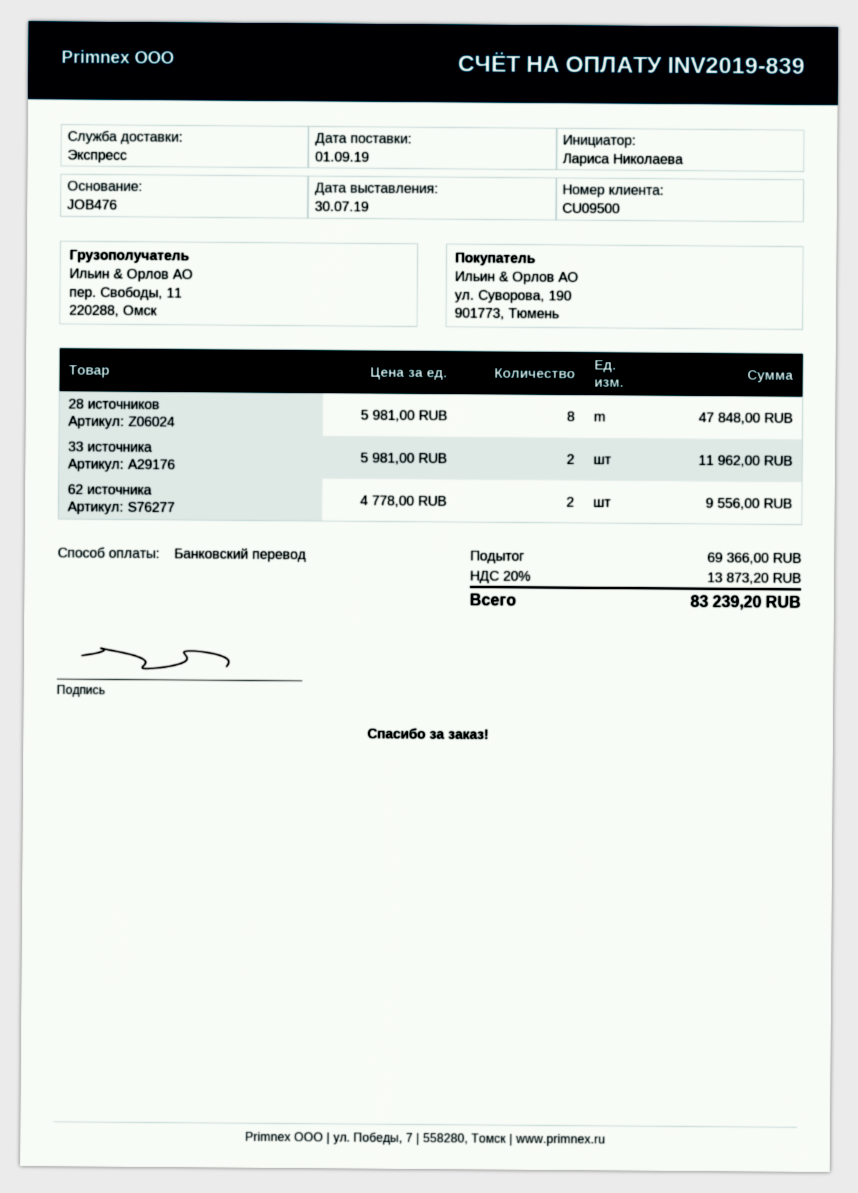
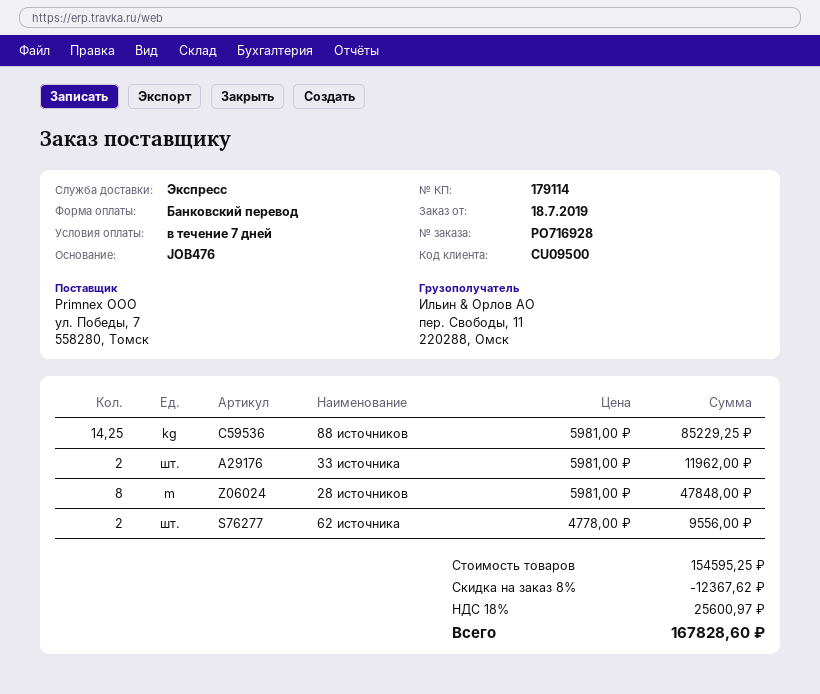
88 источников: none -> 14.25 x 5981.00 = 85229.25
subtotal: 69366.00 -> 154595.25
discount: none -> 8% = 12367.62
tax: 20% = 13873.20 -> 18% = 25600.97
total: 83239.20 -> 167828.60

